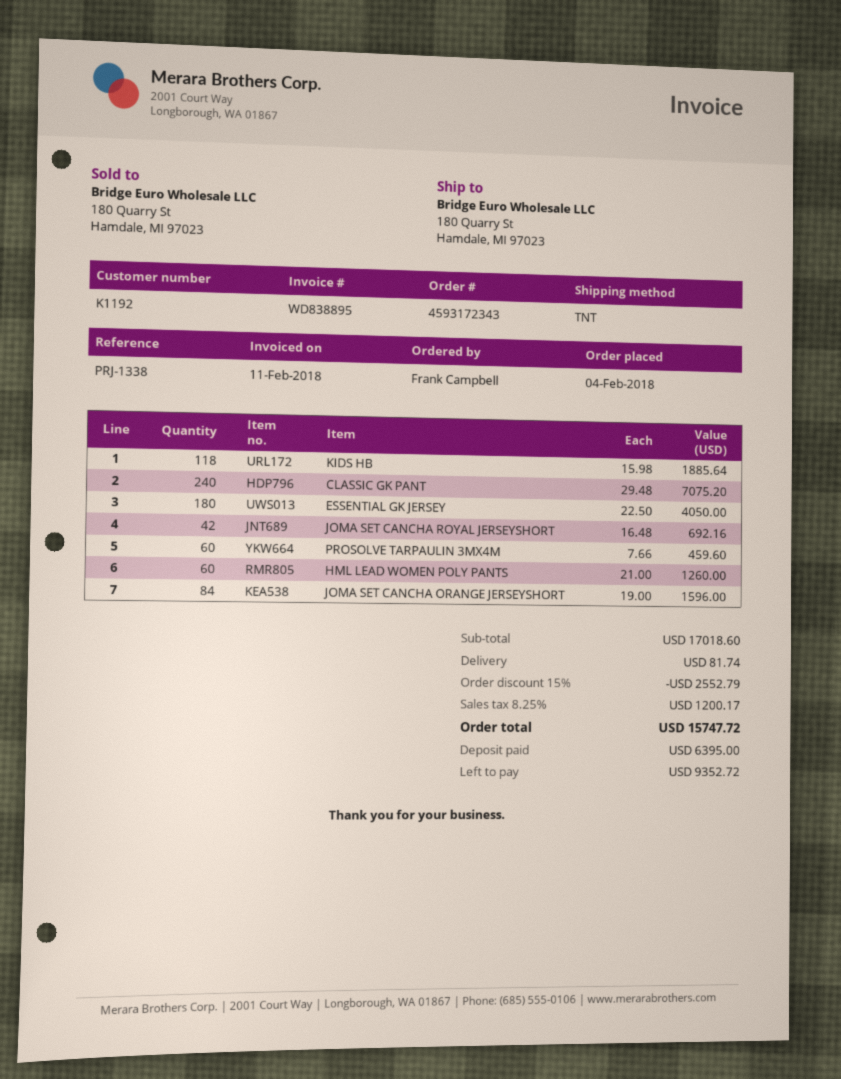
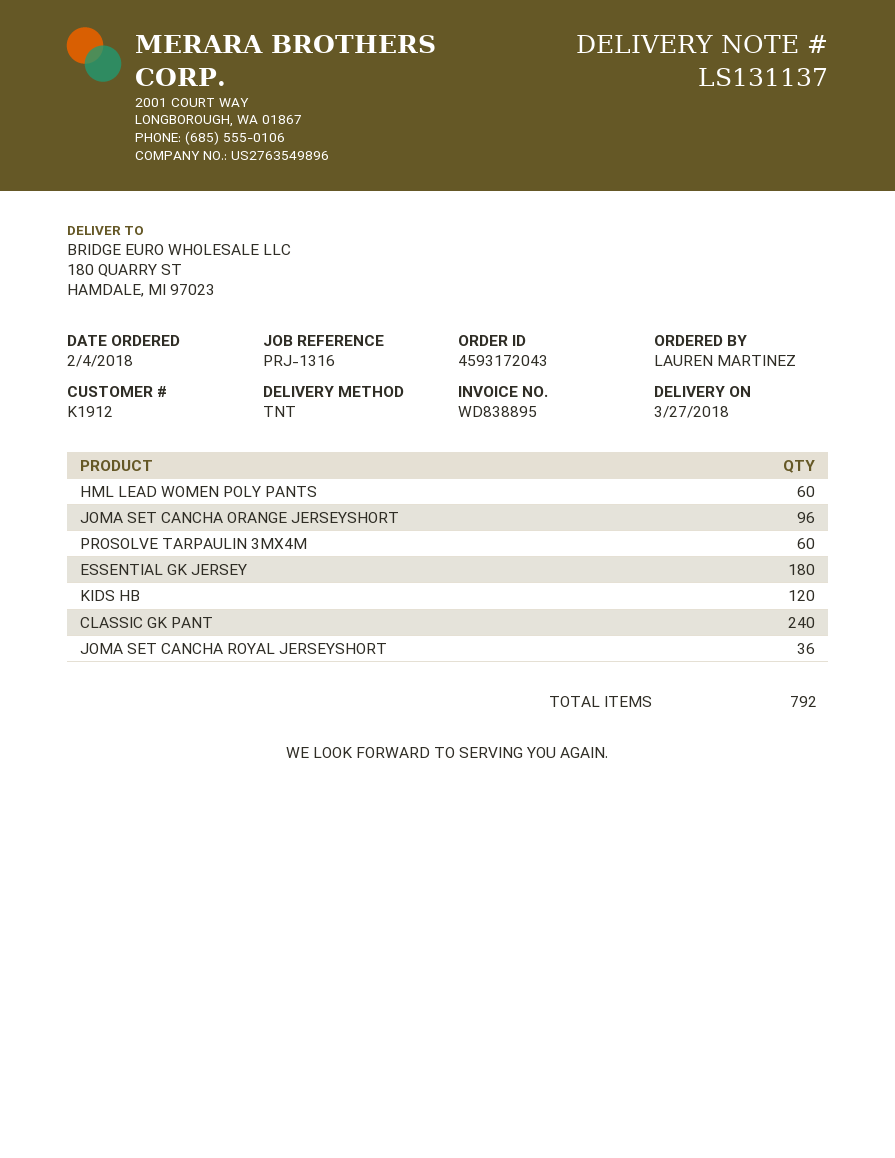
order number: 4593172343 -> 4593172043
customer number: K1192 -> K1912
reference: PRJ-1338 -> PRJ-1316
ordered by: Frank Campbell -> LAUREN MARTINEZ
KIDS HB: 118 -> 120
JOMA SET CANCHA ROYAL JERSEYSHORT: 42 -> 36
JOMA SET CANCHA ORANGE JERSEYSHORT: 84 -> 96

